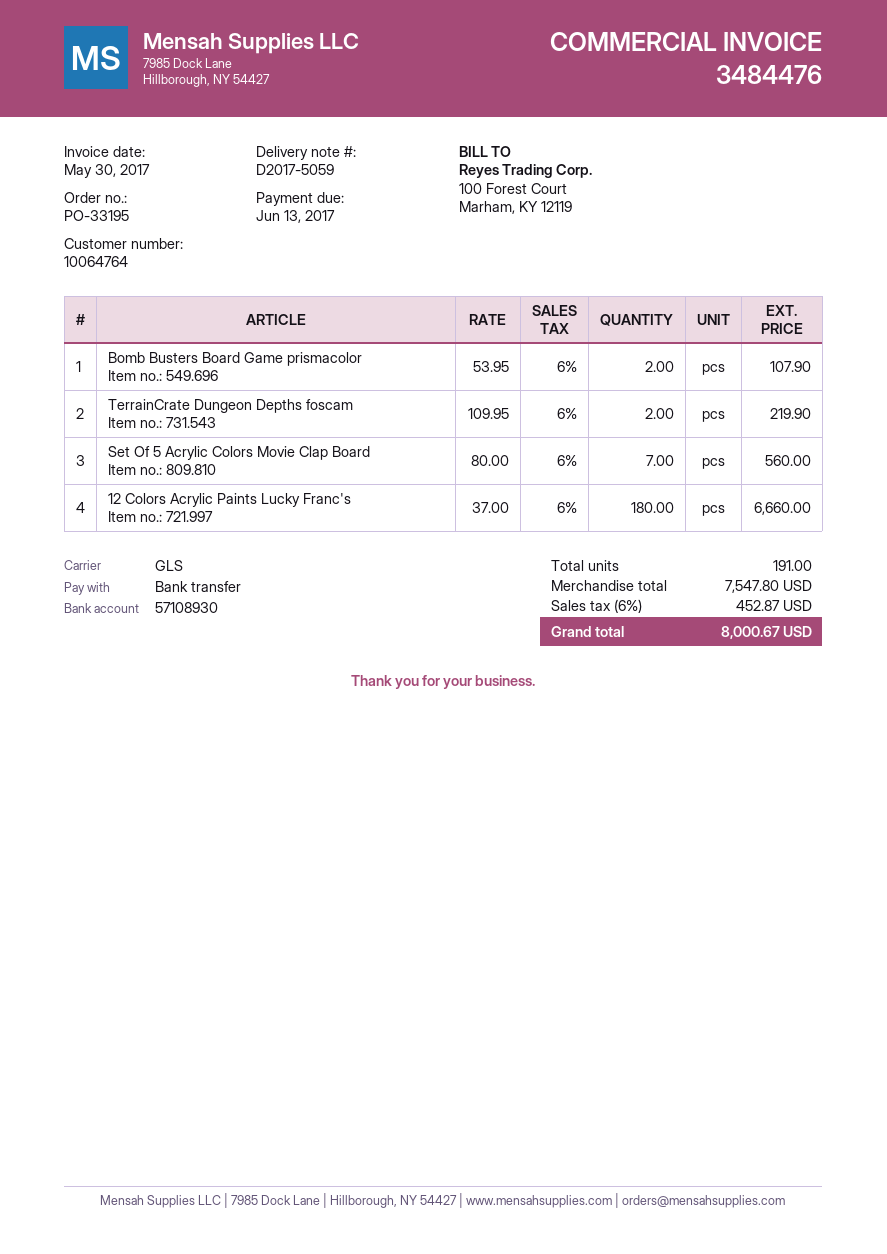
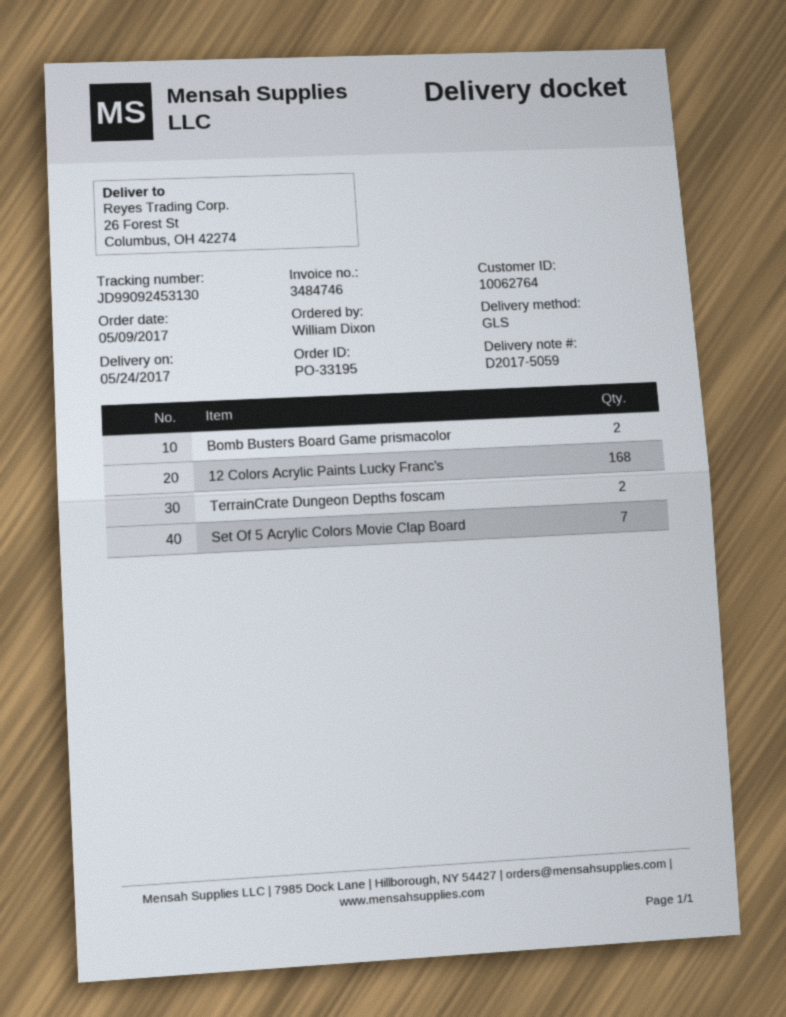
invoice number: 3484476 -> 3484746
customer number: 10064764 -> 10062764
12 Colors Acrylic Paints Lucky Franc's: 180 -> 168

